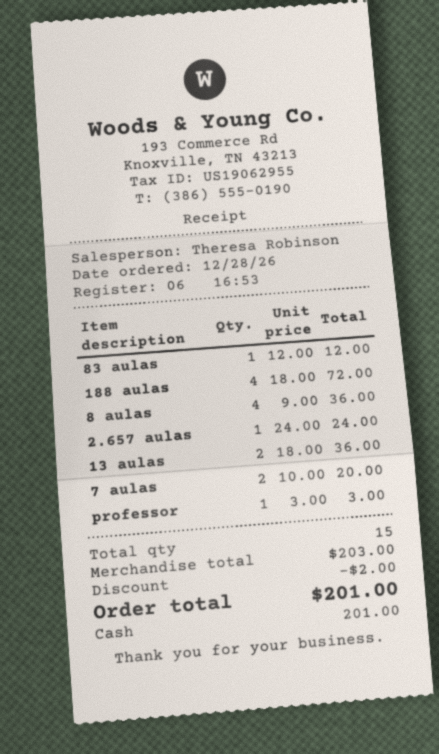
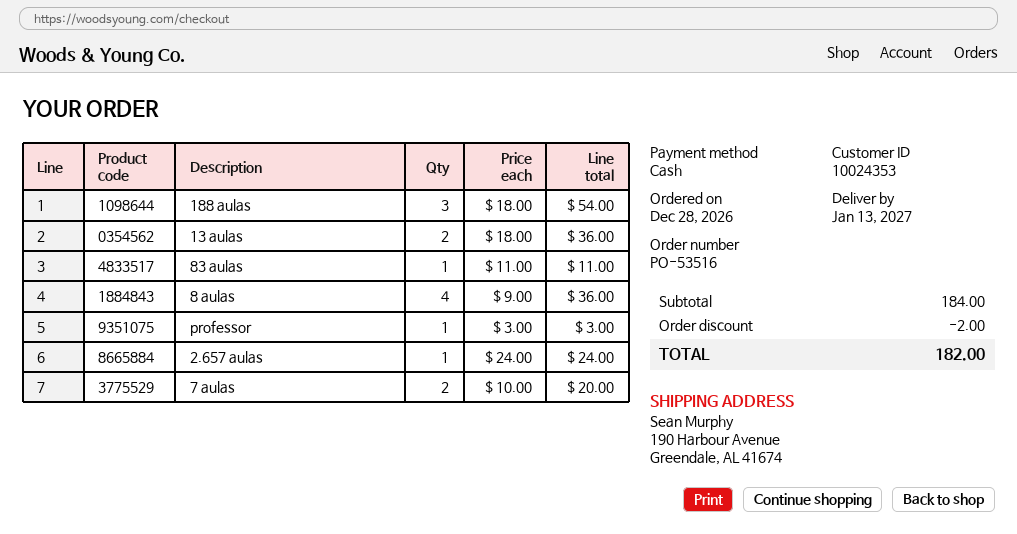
83 aulas: 1 x 12.00 = 12.00 -> 1 x 11.00 = 11.00
188 aulas: 4 x 18.00 = 72.00 -> 3 x 18.00 = 54.00
subtotal: 203.00 -> 184.00
total: 201.00 -> 182.00

